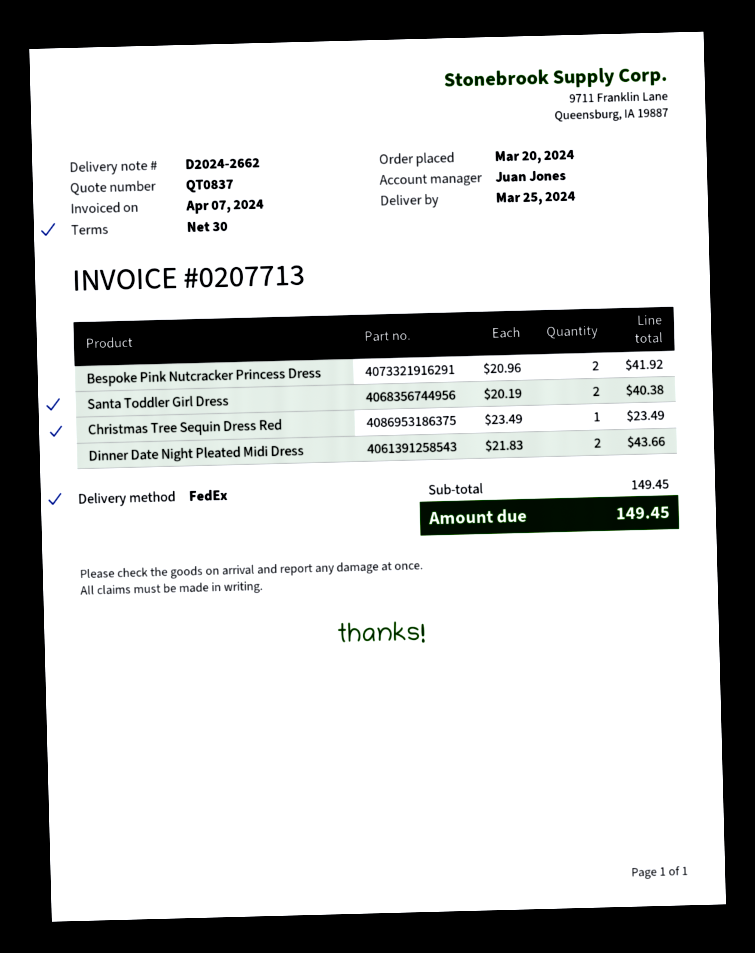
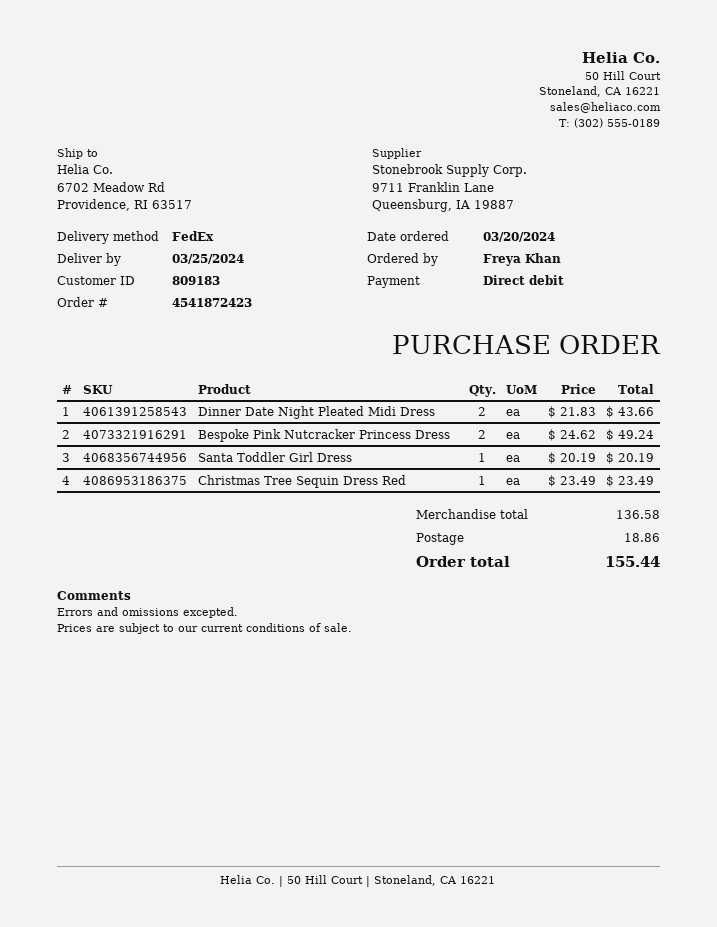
Bespoke Pink Nutcracker Princess Dress: 2 x 20.96 = 41.92 -> 2 x 24.62 = 49.24
Santa Toddler Girl Dress: 2 x 20.19 = 40.38 -> 1 x 20.19 = 20.19
subtotal: 149.45 -> 136.58
shipping: none -> 18.86
total: 149.45 -> 155.44

